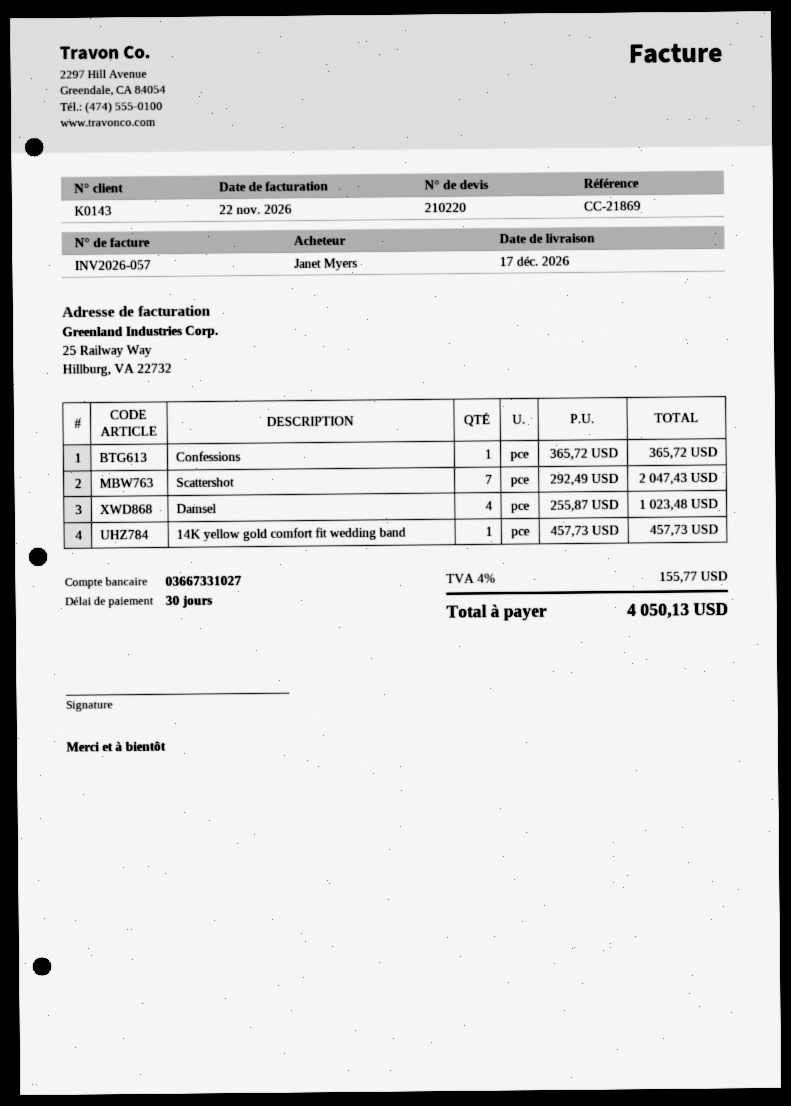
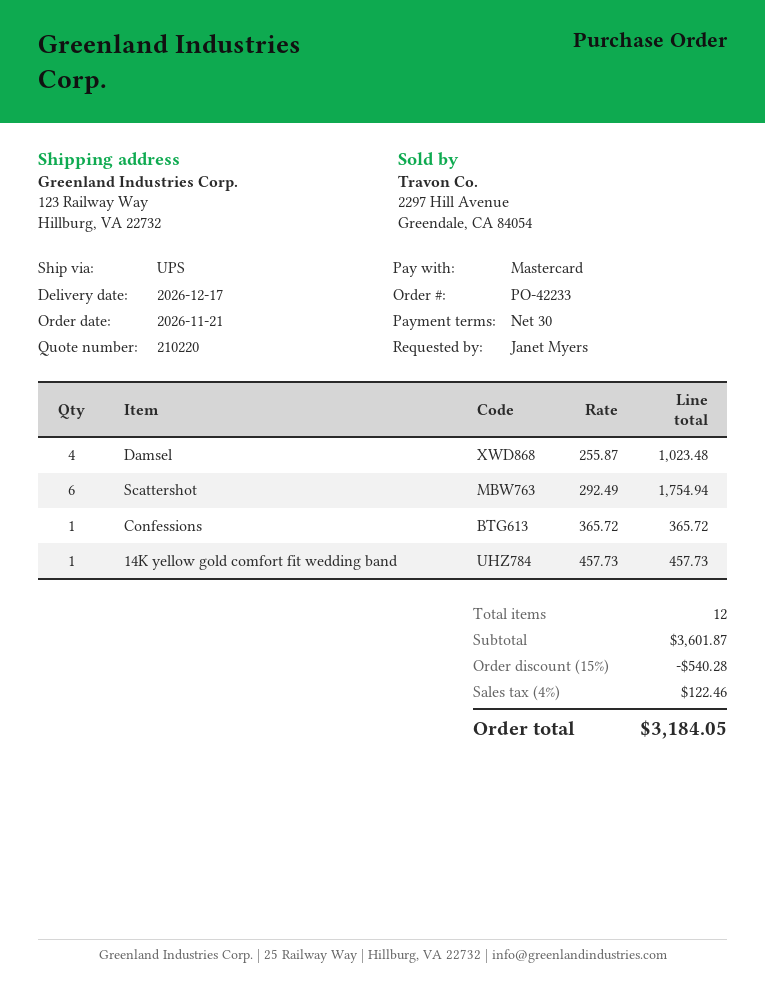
Scattershot: 7 x 292.49 = 2047.43 -> 6 x 292.49 = 1754.94
discount: none -> 15% = 540.28
tax: 4% = 155.77 -> 4% = 122.46
total: 4050.13 -> 3184.05

